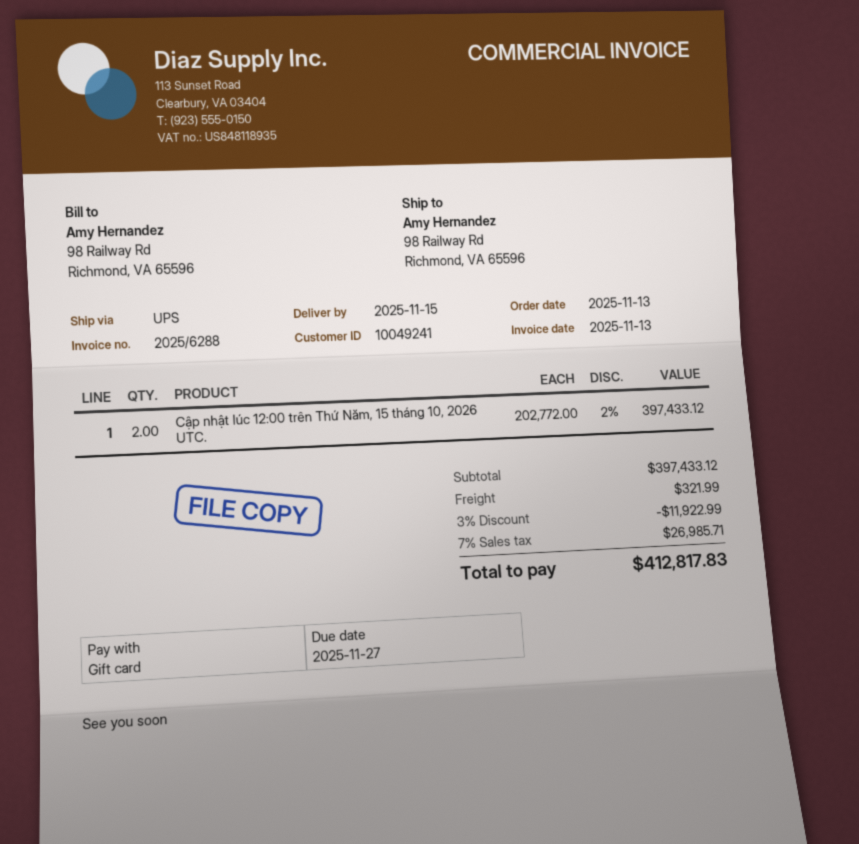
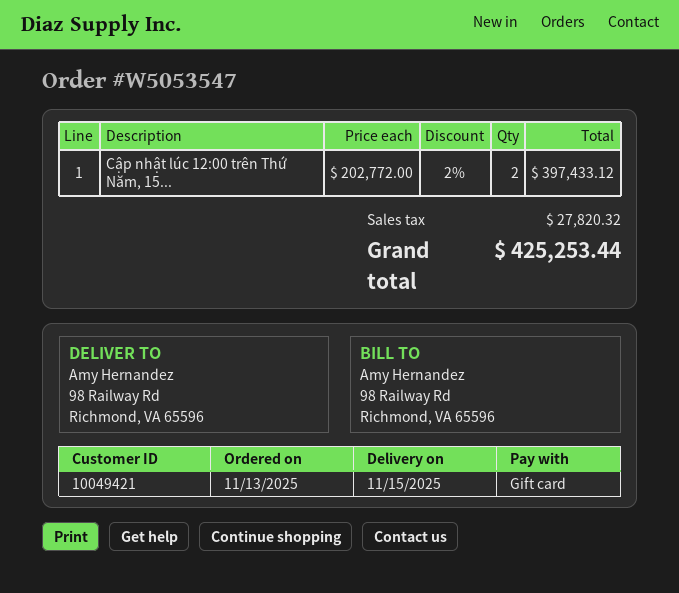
customer number: 10049241 -> 10049421
discount: 3% = 11922.99 -> none
shipping: 321.99 -> none
tax: 26985.71 -> 27820.32
total: 412817.83 -> 425253.44

